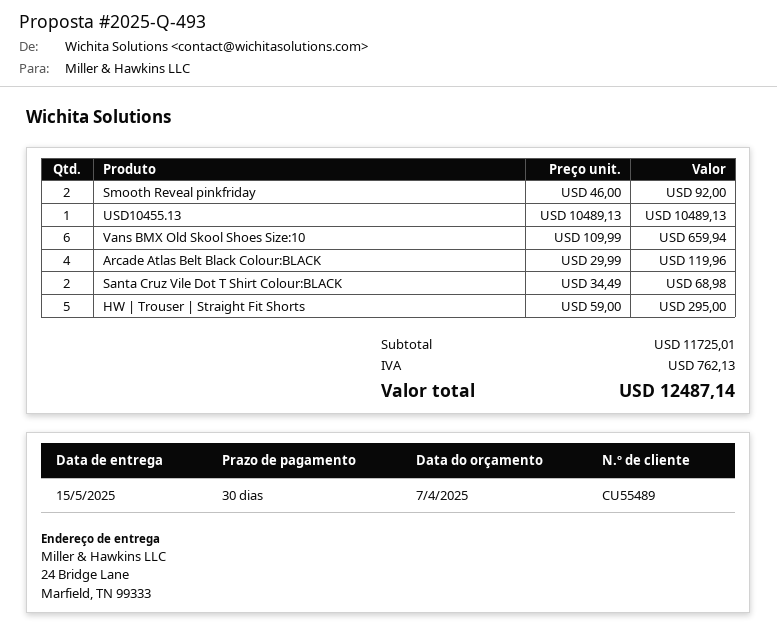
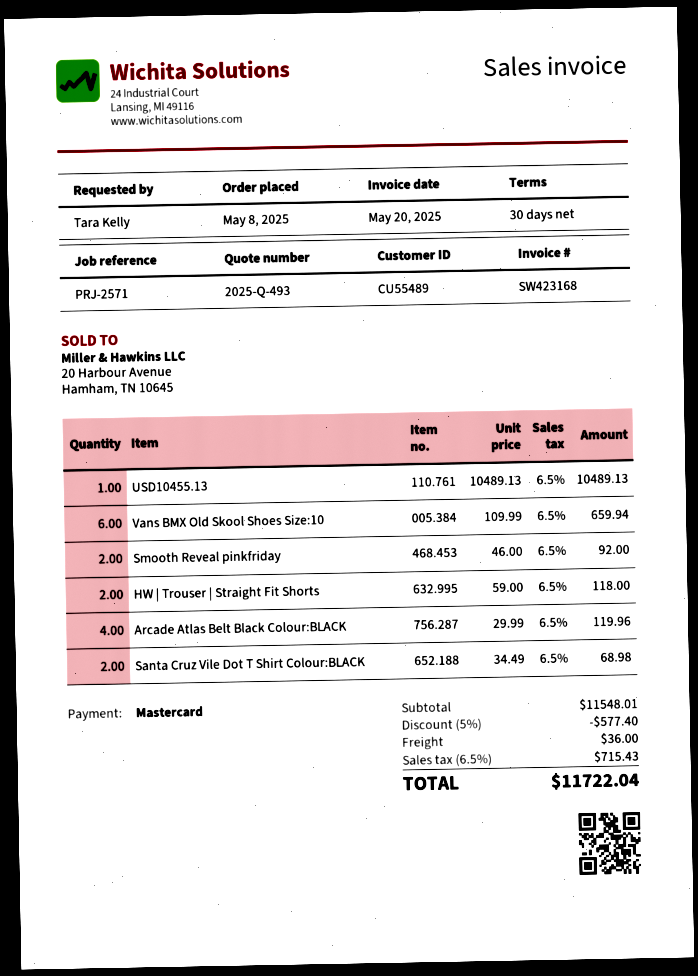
HW | Trouser | Straight Fit Shorts: 5 x 59.00 = 295.00 -> 2 x 59.00 = 118.00
subtotal: 11725.01 -> 11548.01
discount: none -> 5% = 577.40
shipping: none -> 36.00
tax: 762.13 -> 715.43
total: 12487.14 -> 11722.04

